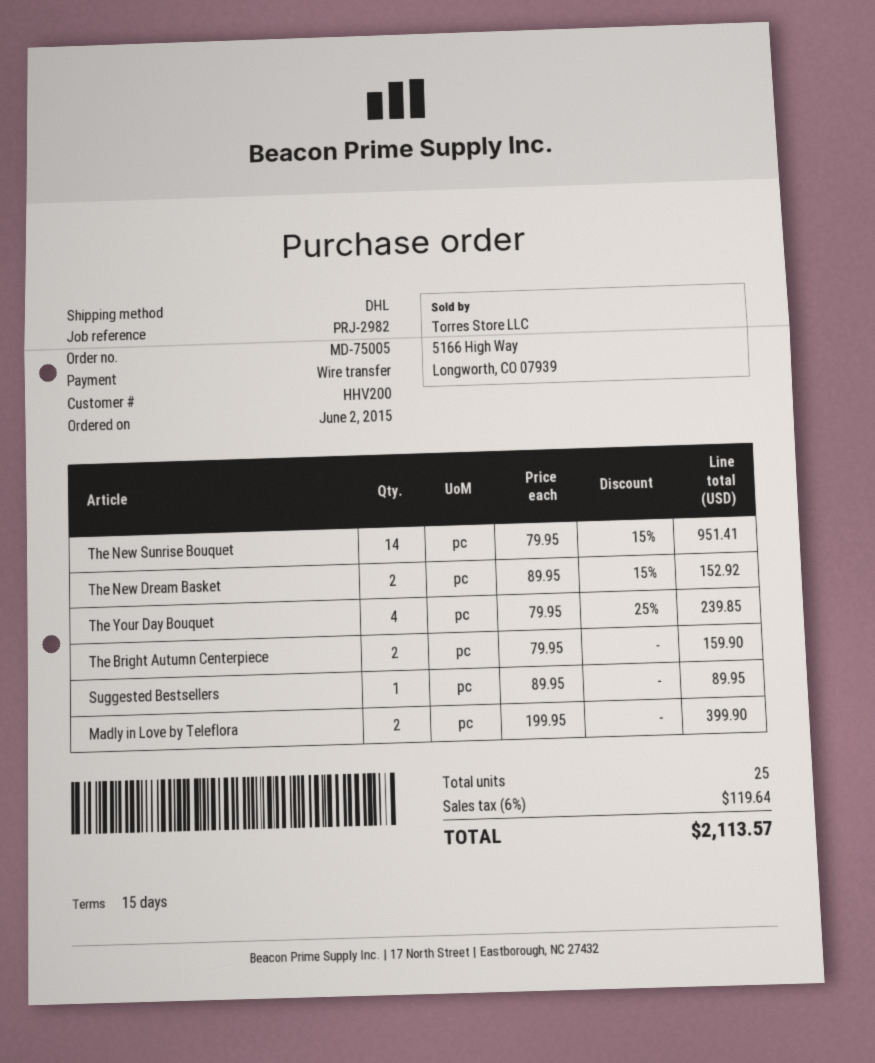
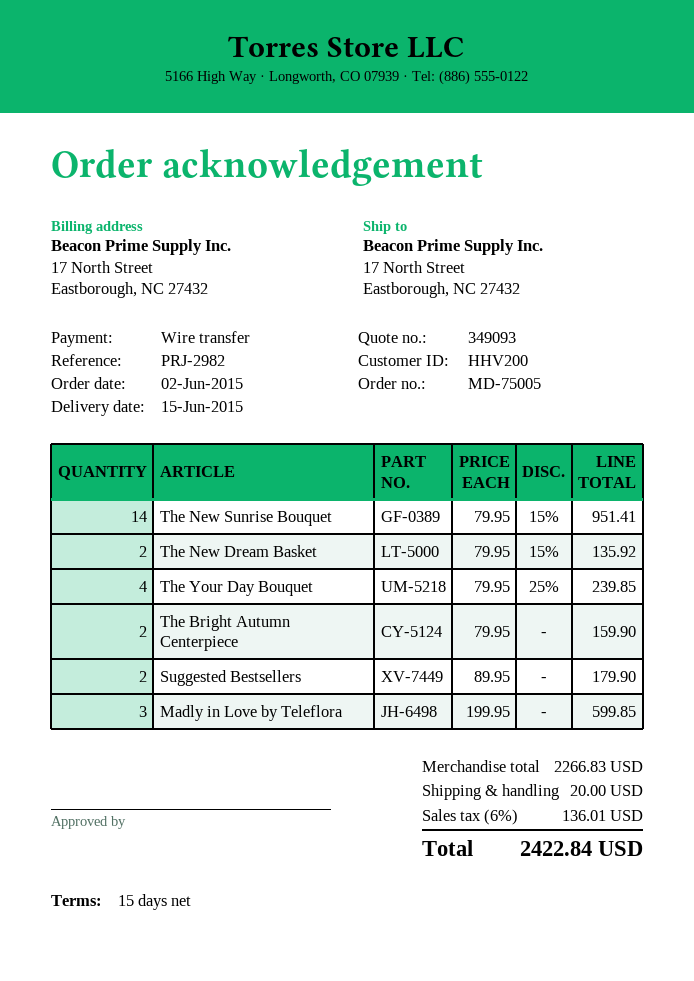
The New Dream Basket: 2 x 89.95 - 15% = 152.92 -> 2 x 79.95 - 15% = 135.92
Suggested Bestsellers: 1 x 89.95 = 89.95 -> 2 x 89.95 = 179.90
Madly in Love by Teleflora: 2 x 199.95 = 399.90 -> 3 x 199.95 = 599.85
shipping: none -> 20.00
tax: 6% = 119.64 -> 6% = 136.01
total: 2113.57 -> 2422.84

